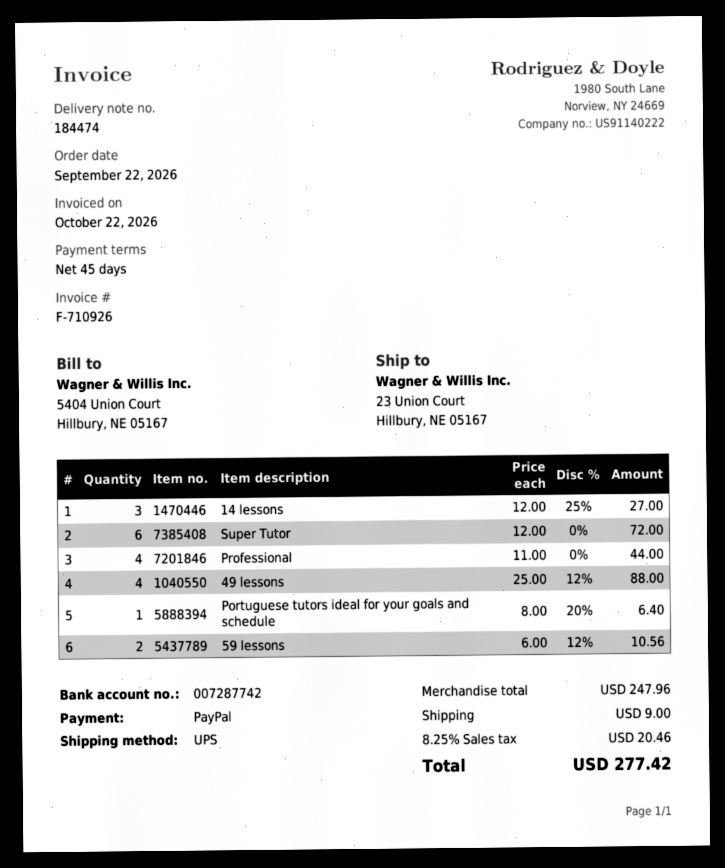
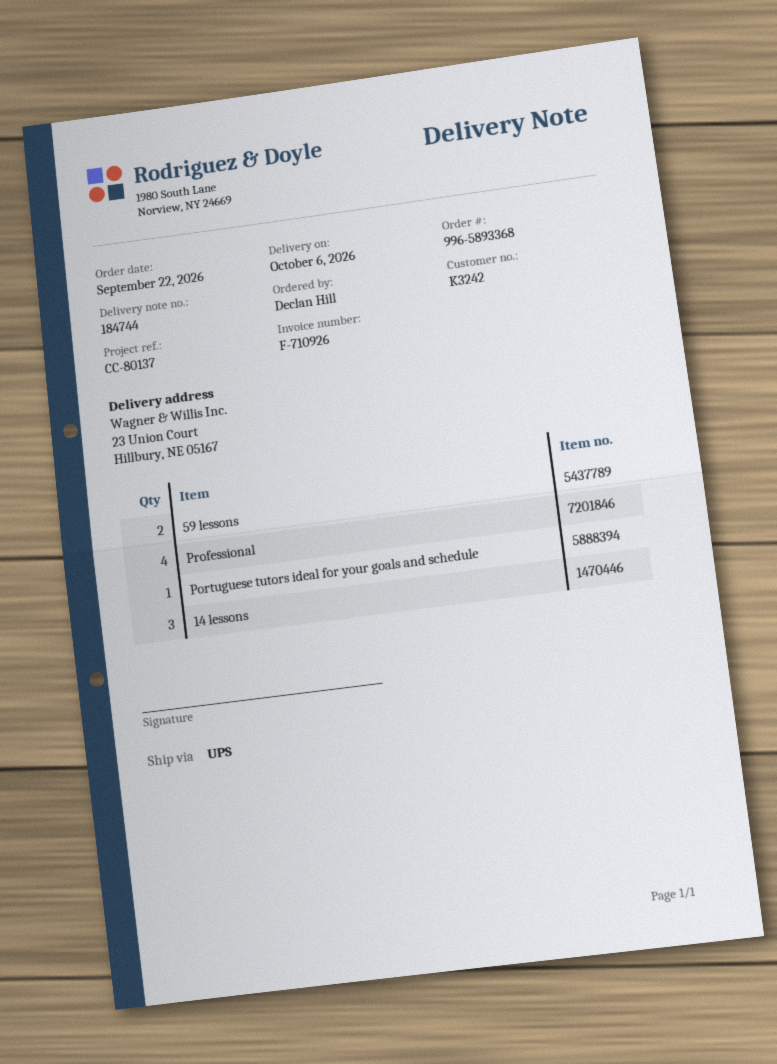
delivery note number: 184474 -> 184744
Super Tutor: 6 -> none
49 lessons: 4 -> none

